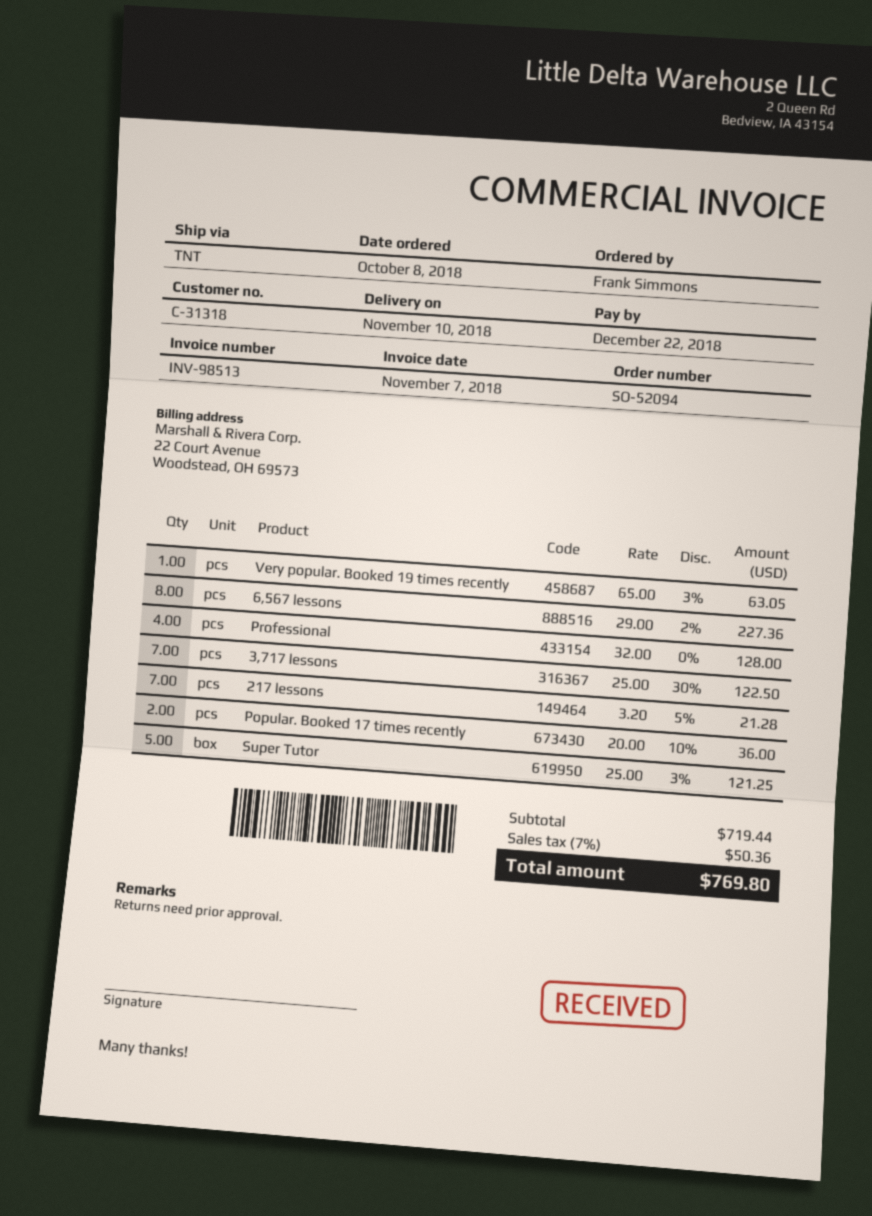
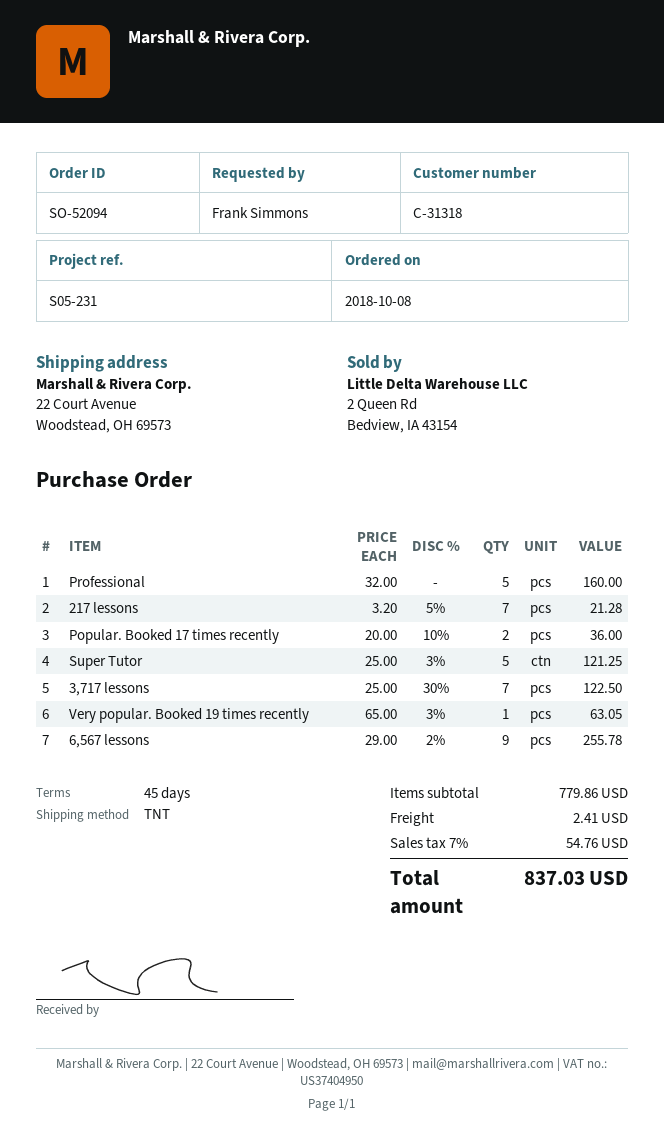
6,567 lessons: 8 x 29.00 - 2% = 227.36 -> 9 x 29.00 - 2% = 255.78
Professional: 4 x 32.00 = 128.00 -> 5 x 32.00 = 160.00
subtotal: 719.44 -> 779.86
shipping: none -> 2.41
tax: 7% = 50.36 -> 7% = 54.76
total: 769.80 -> 837.03

